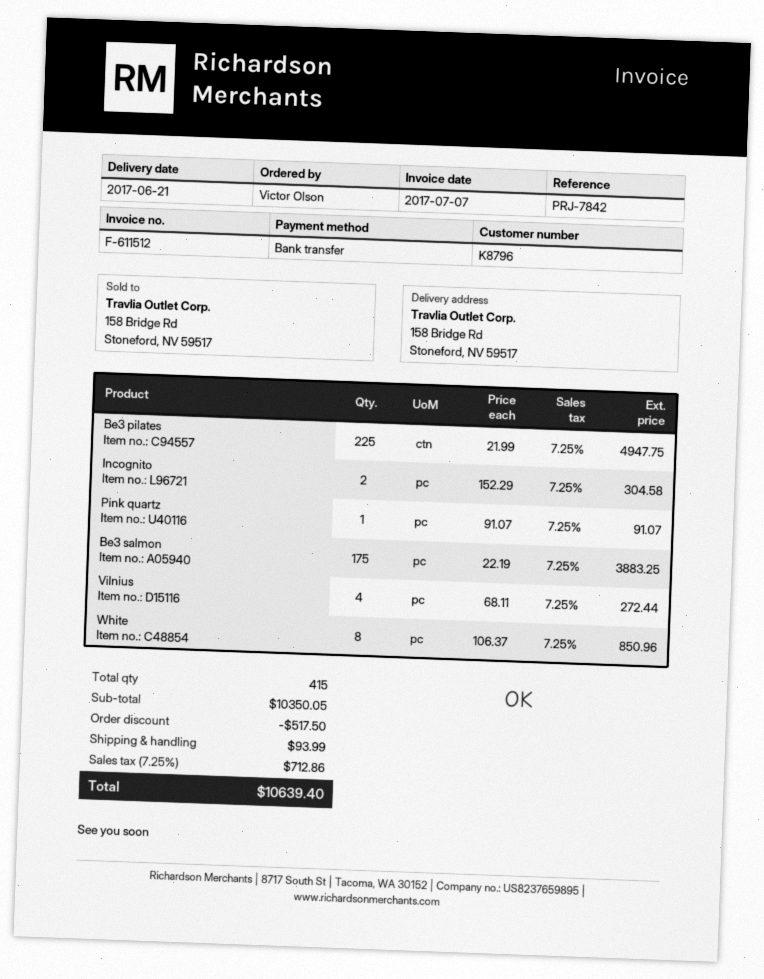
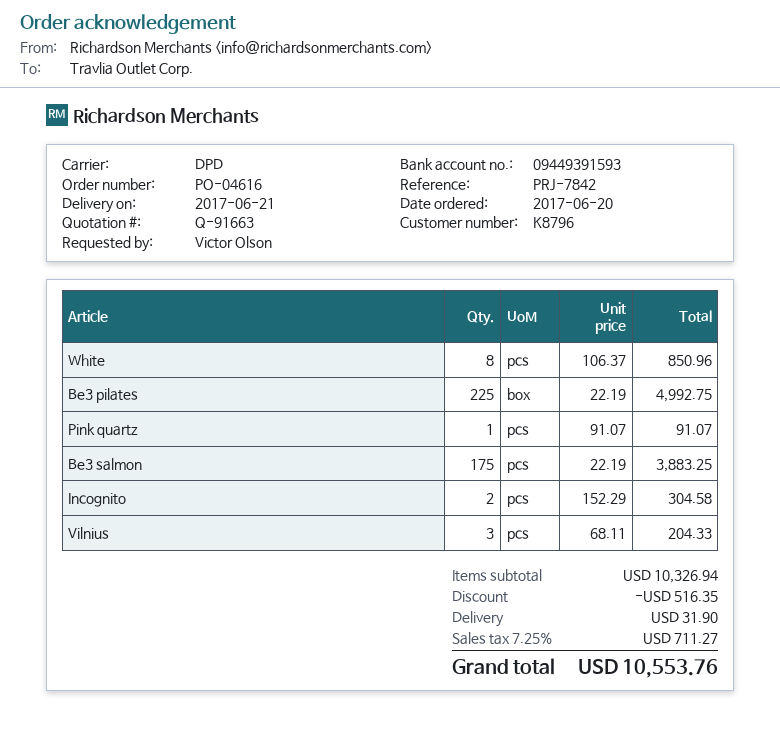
Be3 pilates: 225 x 21.99 = 4947.75 -> 225 x 22.19 = 4992.75
Vilnius: 4 x 68.11 = 272.44 -> 3 x 68.11 = 204.33
subtotal: 10350.05 -> 10326.94
discount: 517.50 -> 516.35
shipping: 93.99 -> 31.90
tax: 7.25% = 712.86 -> 7.25% = 711.27
total: 10639.40 -> 10553.76

